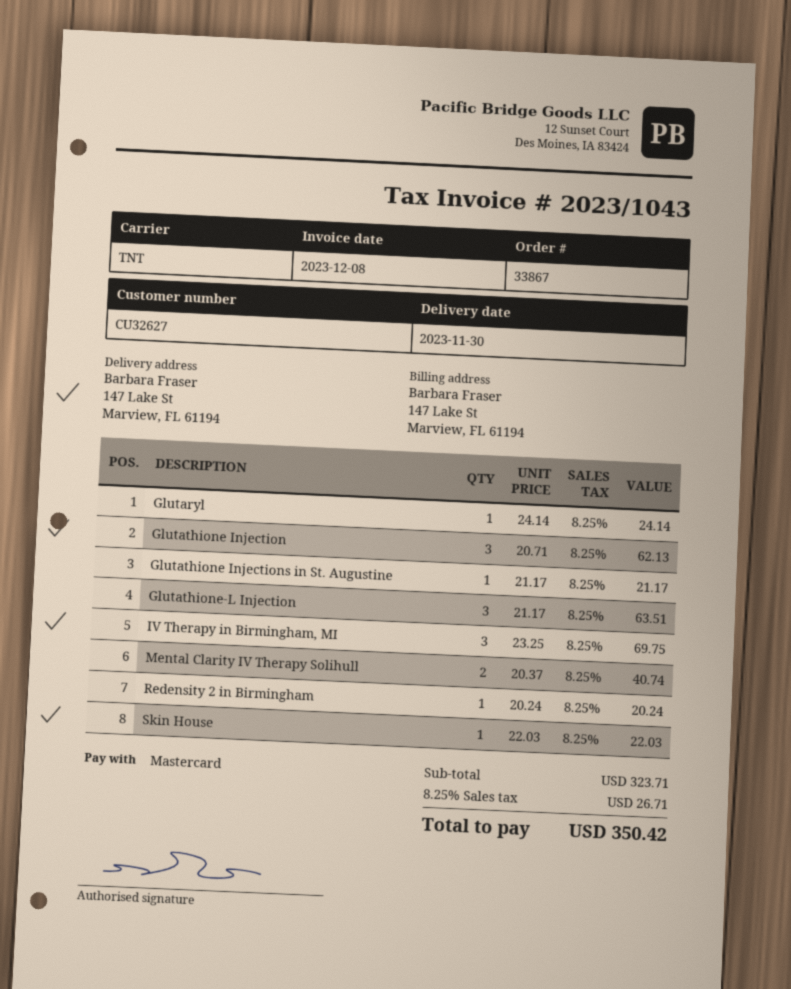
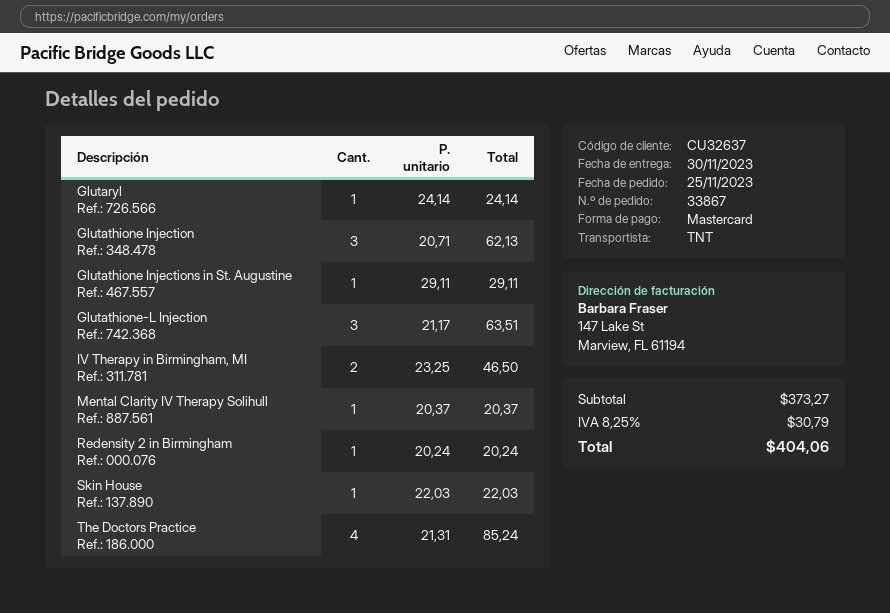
customer number: CU32627 -> CU32637
Glutathione Injections in St. Augustine: 1 x 21.17 = 21.17 -> 1 x 29.11 = 29.11
IV Therapy in Birmingham, MI: 3 x 23.25 = 69.75 -> 2 x 23.25 = 46.50
Mental Clarity IV Therapy Solihull: 2 x 20.37 = 40.74 -> 1 x 20.37 = 20.37
The Doctors Practice: none -> 4 x 21.31 = 85.24
subtotal: 323.71 -> 373.27
tax: 8.25% = 26.71 -> 8.25% = 30.79
total: 350.42 -> 404.06

